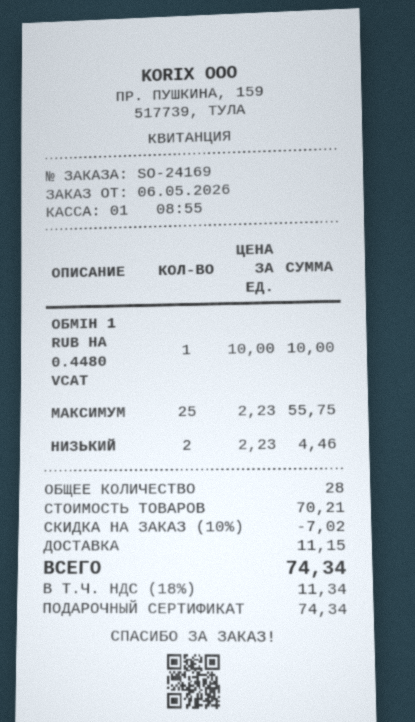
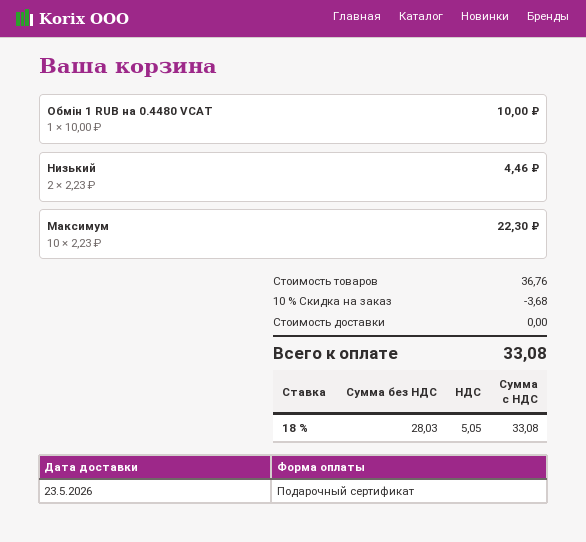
МАКСИМУМ: 25 x 2.23 = 55.75 -> 10 x 2.23 = 22.30
subtotal: 70.21 -> 36.76
discount: 10% = 7.02 -> 10% = 3.68
shipping: 11.15 -> 0.00
tax: 18% = 11.34 -> 18% = 5.05
total: 74.34 -> 33.08

